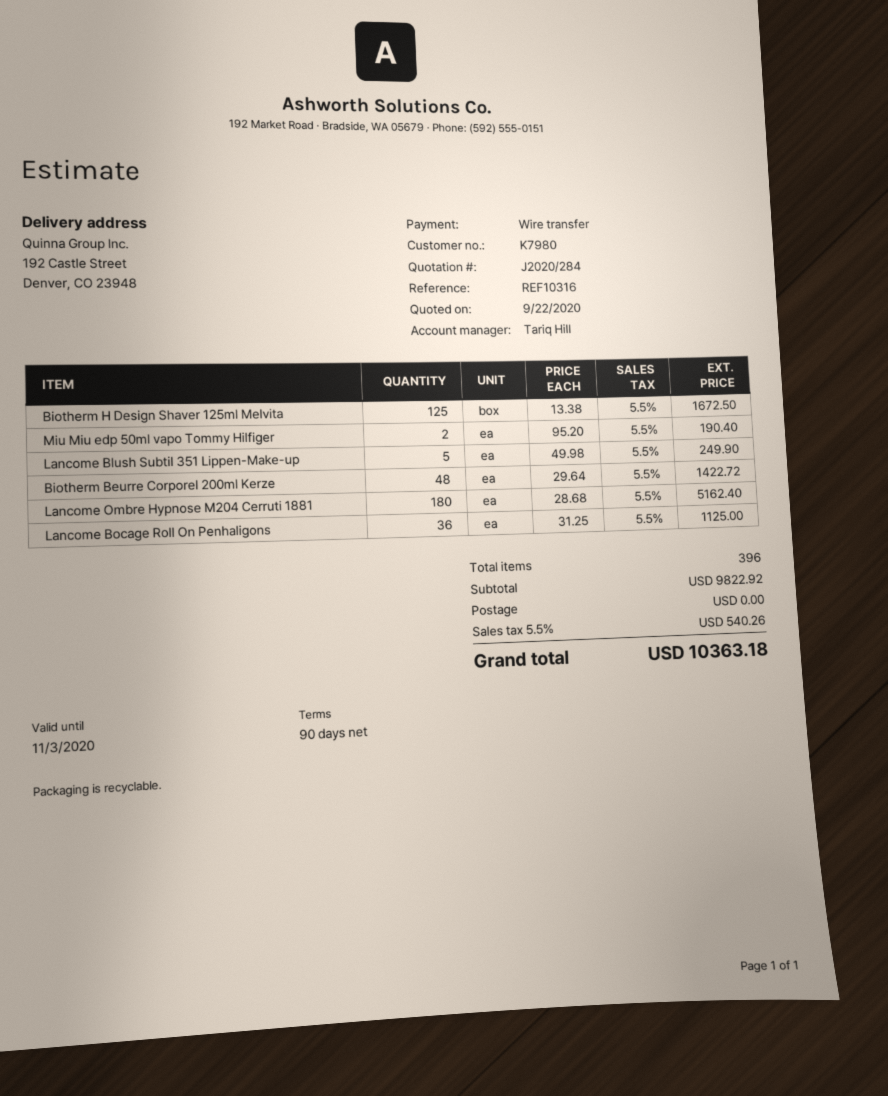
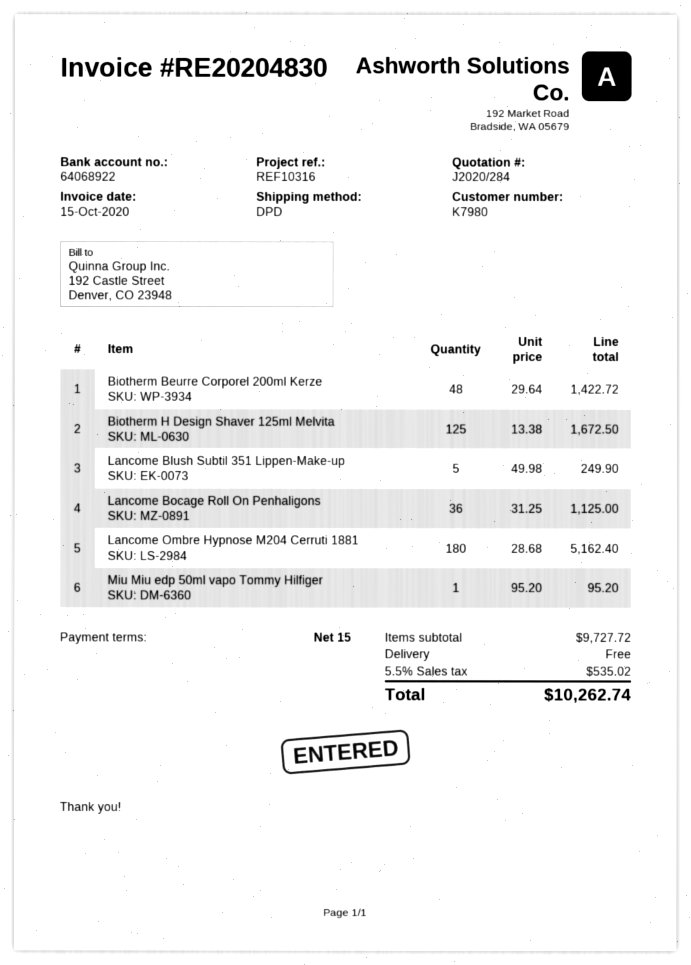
payment terms: 90 days -> 15 days
Miu Miu edp 50ml vapo Tommy Hilfiger: 2 x 95.20 = 190.40 -> 1 x 95.20 = 95.20
subtotal: 9822.92 -> 9727.72
tax: 5.5% = 540.26 -> 5.5% = 535.02
total: 10363.18 -> 10262.74

